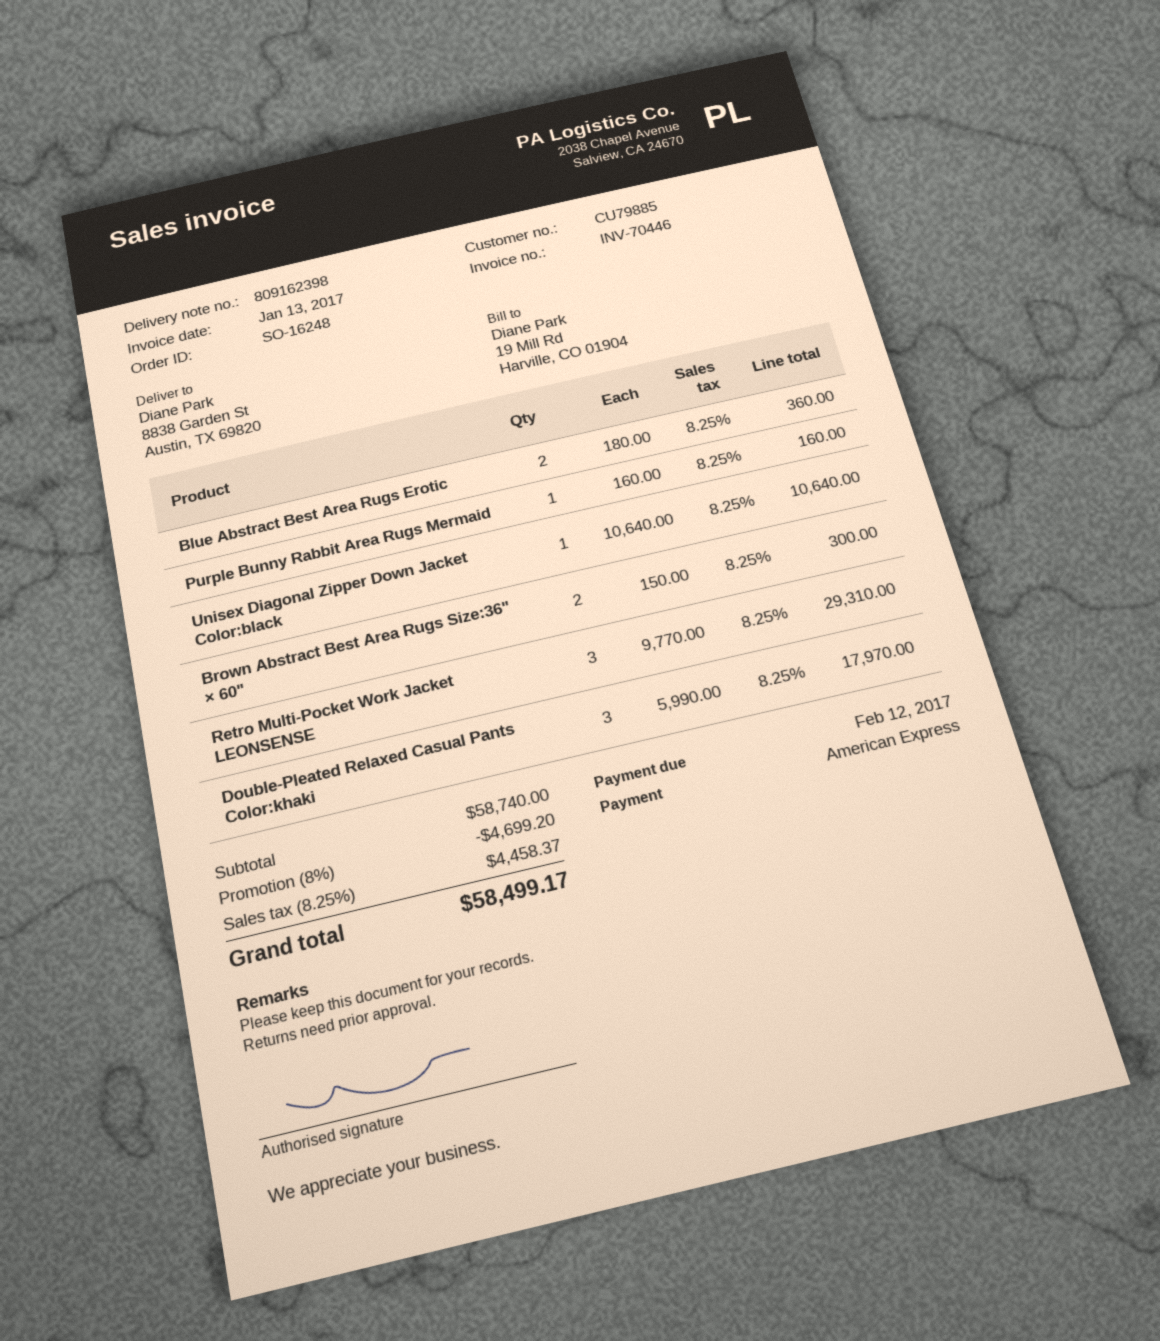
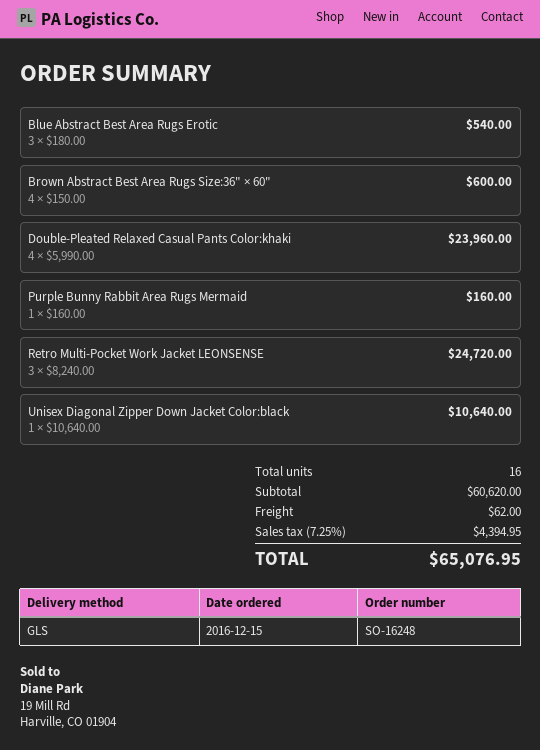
Blue Abstract Best Area Rugs Erotic: 2 x 180.00 = 360.00 -> 3 x 180.00 = 540.00
Brown Abstract Best Area Rugs Size:36" × 60": 2 x 150.00 = 300.00 -> 4 x 150.00 = 600.00
Retro Multi-Pocket Work Jacket LEONSENSE: 3 x 9770.00 = 29310.00 -> 3 x 8240.00 = 24720.00
Double-Pleated Relaxed Casual Pants Color:khaki: 3 x 5990.00 = 17970.00 -> 4 x 5990.00 = 23960.00
subtotal: 58740.00 -> 60620.00
discount: 8% = 4699.20 -> none
shipping: none -> 62.00
tax: 8.25% = 4458.37 -> 7.25% = 4394.95
total: 58499.17 -> 65076.95

